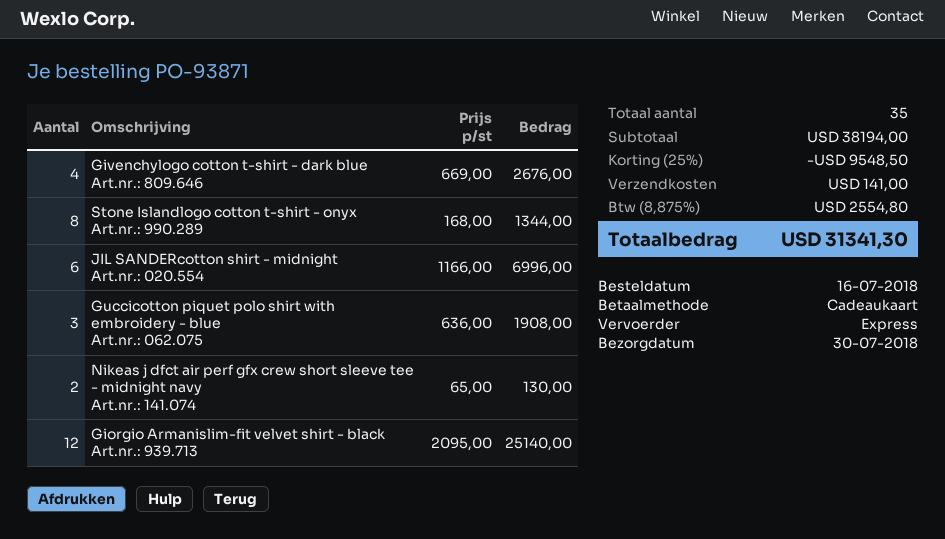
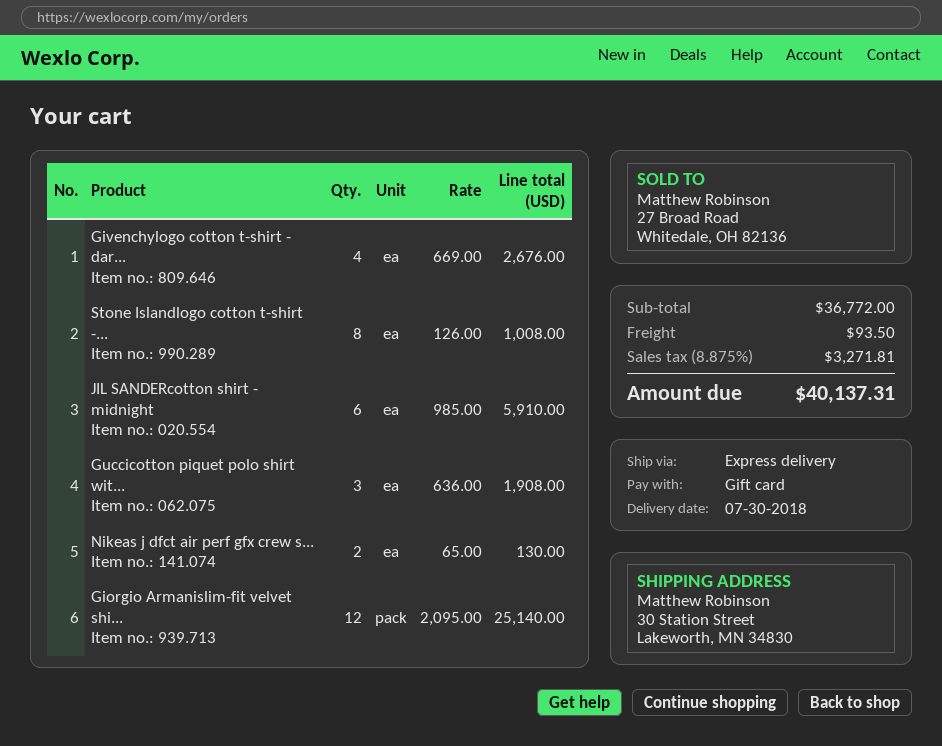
Stone Islandlogo cotton t-shirt - onyx: 8 x 168.00 = 1344.00 -> 8 x 126.00 = 1008.00
JIL SANDERcotton shirt - midnight: 6 x 1166.00 = 6996.00 -> 6 x 985.00 = 5910.00
subtotal: 38194.00 -> 36772.00
discount: 25% = 9548.50 -> none
shipping: 141.00 -> 93.50
tax: 8.875% = 2554.80 -> 8.875% = 3271.81
total: 31341.30 -> 40137.31

